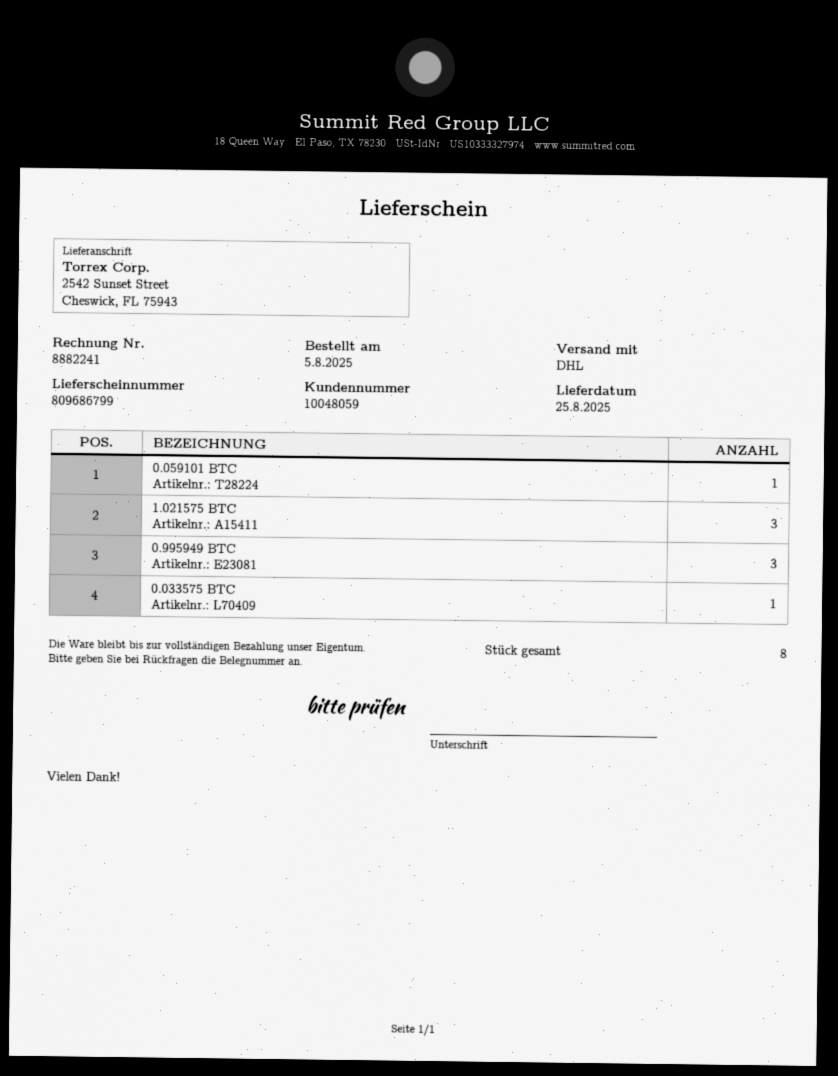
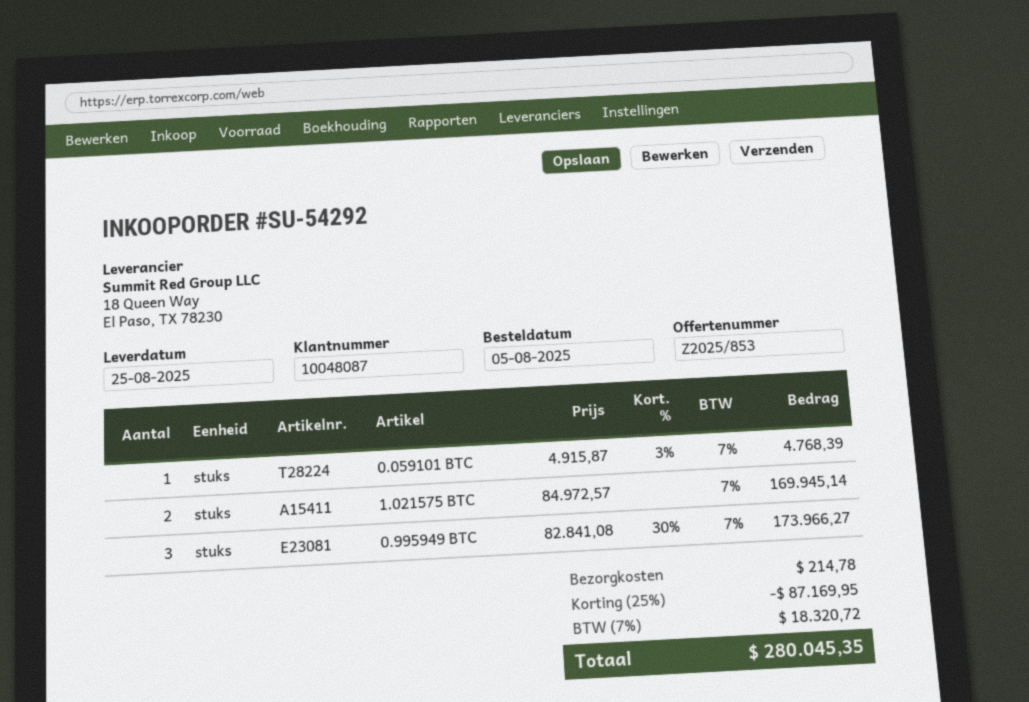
customer number: 10048059 -> 10048087
1.021575 BTC: 3 -> 2
0.033575 BTC: 1 -> none

